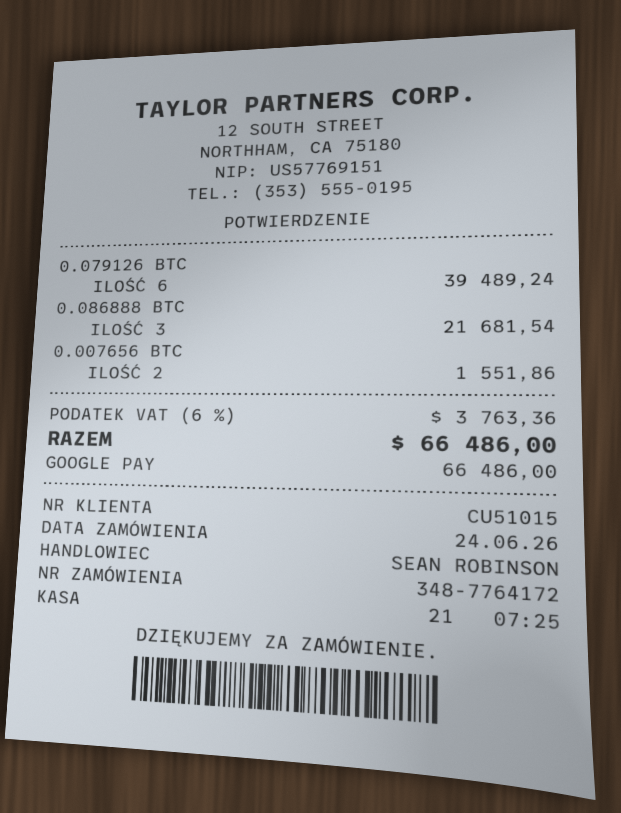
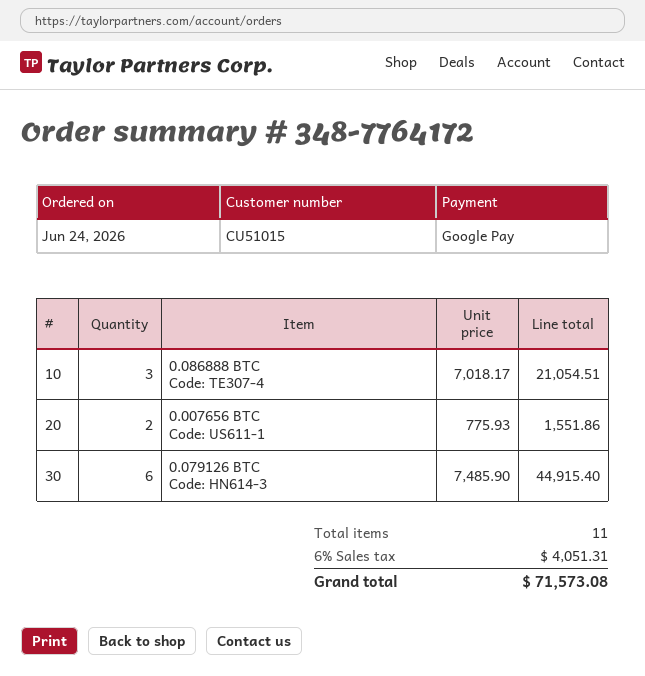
0.079126 BTC: 6 for 39489.24 -> 6 for 44915.40
0.086888 BTC: 3 for 21681.54 -> 3 for 21054.51
tax: 6% = 3763.36 -> 6% = 4051.31
total: 66486.00 -> 71573.08

